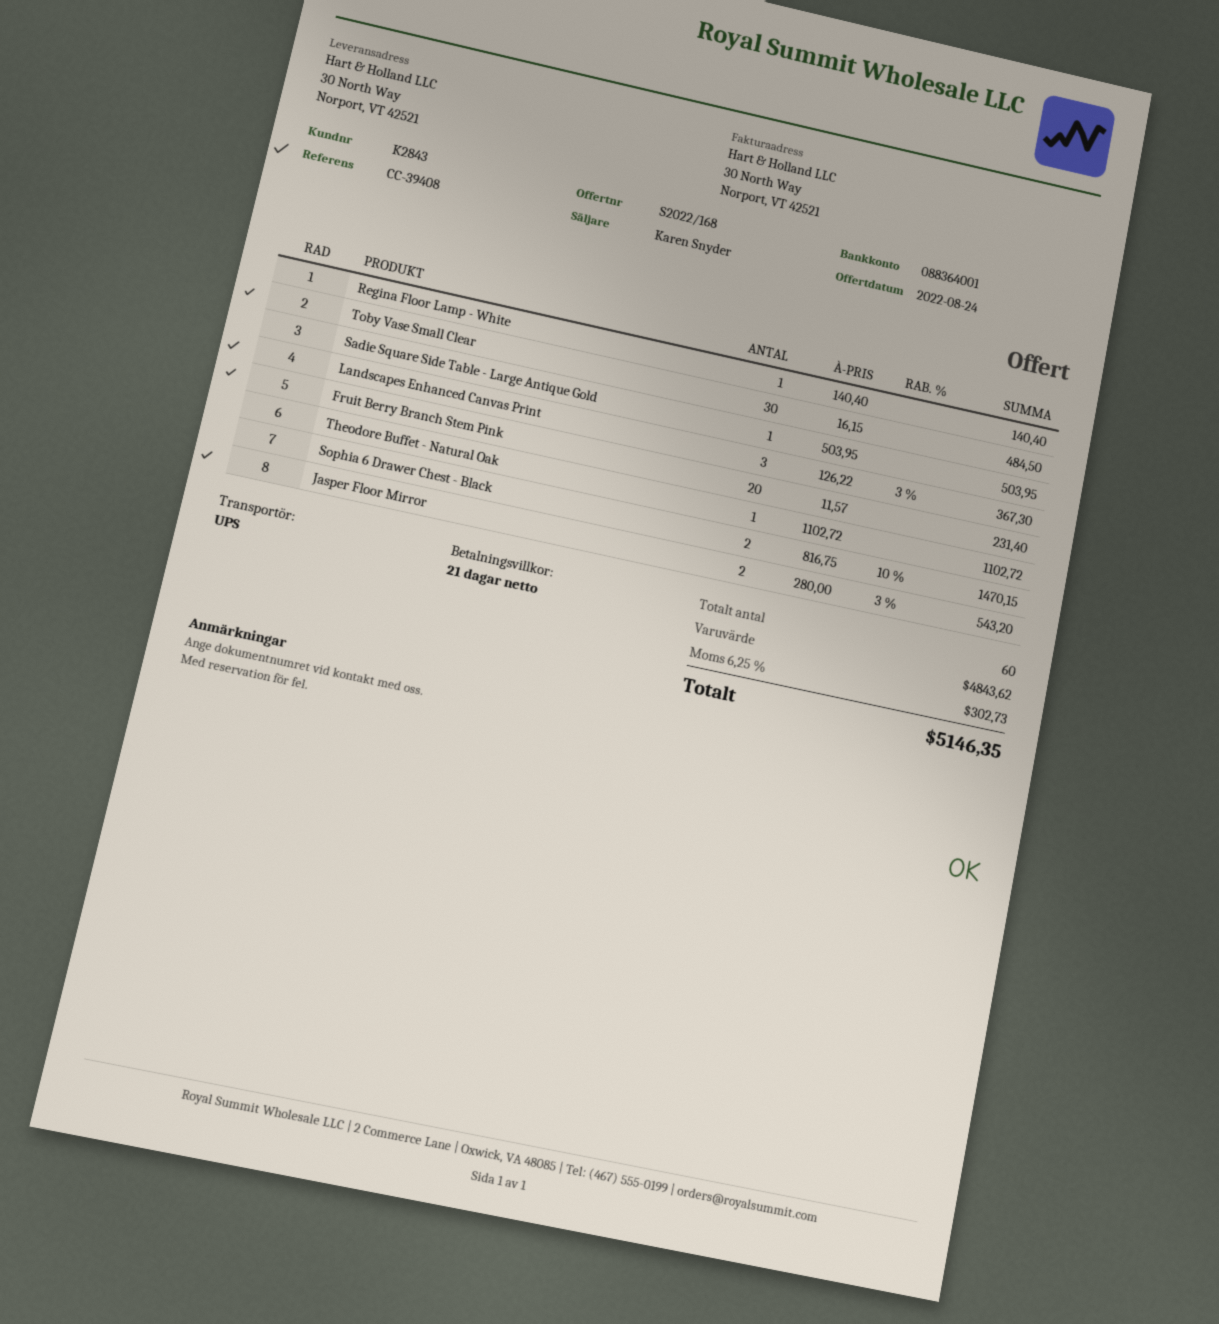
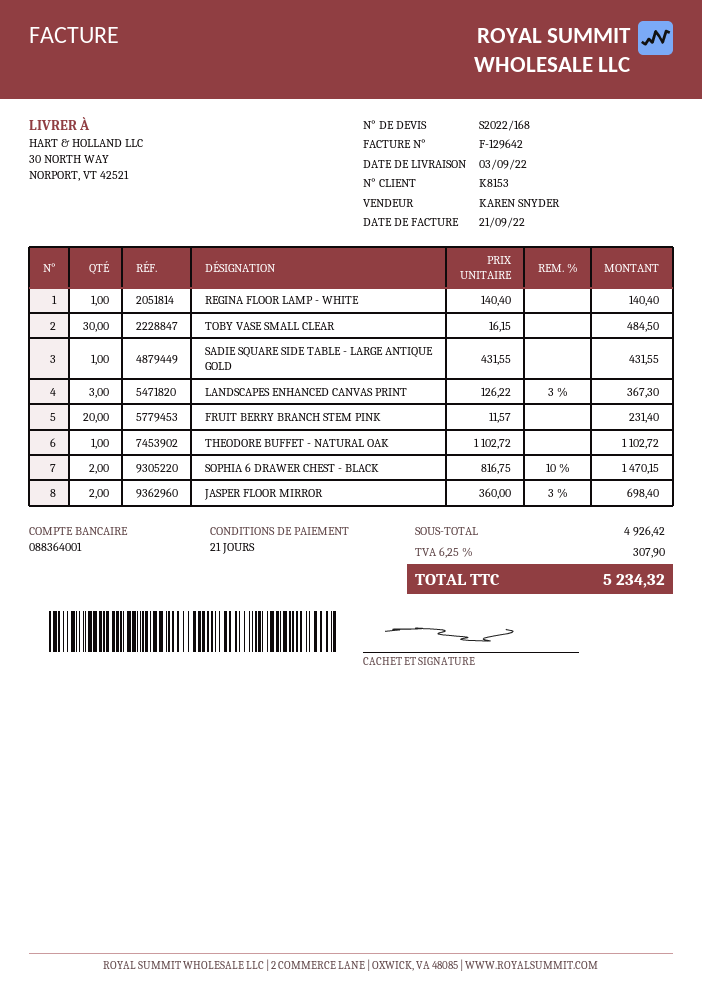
customer number: K2843 -> K8153
Sadie Square Side Table - Large Antique Gold: 1 x 503.95 = 503.95 -> 1 x 431.55 = 431.55
Jasper Floor Mirror: 2 x 280.00 - 3% = 543.20 -> 2 x 360.00 - 3% = 698.40
subtotal: 4843.62 -> 4926.42
tax: 6.25% = 302.73 -> 6.25% = 307.90
total: 5146.35 -> 5234.32

